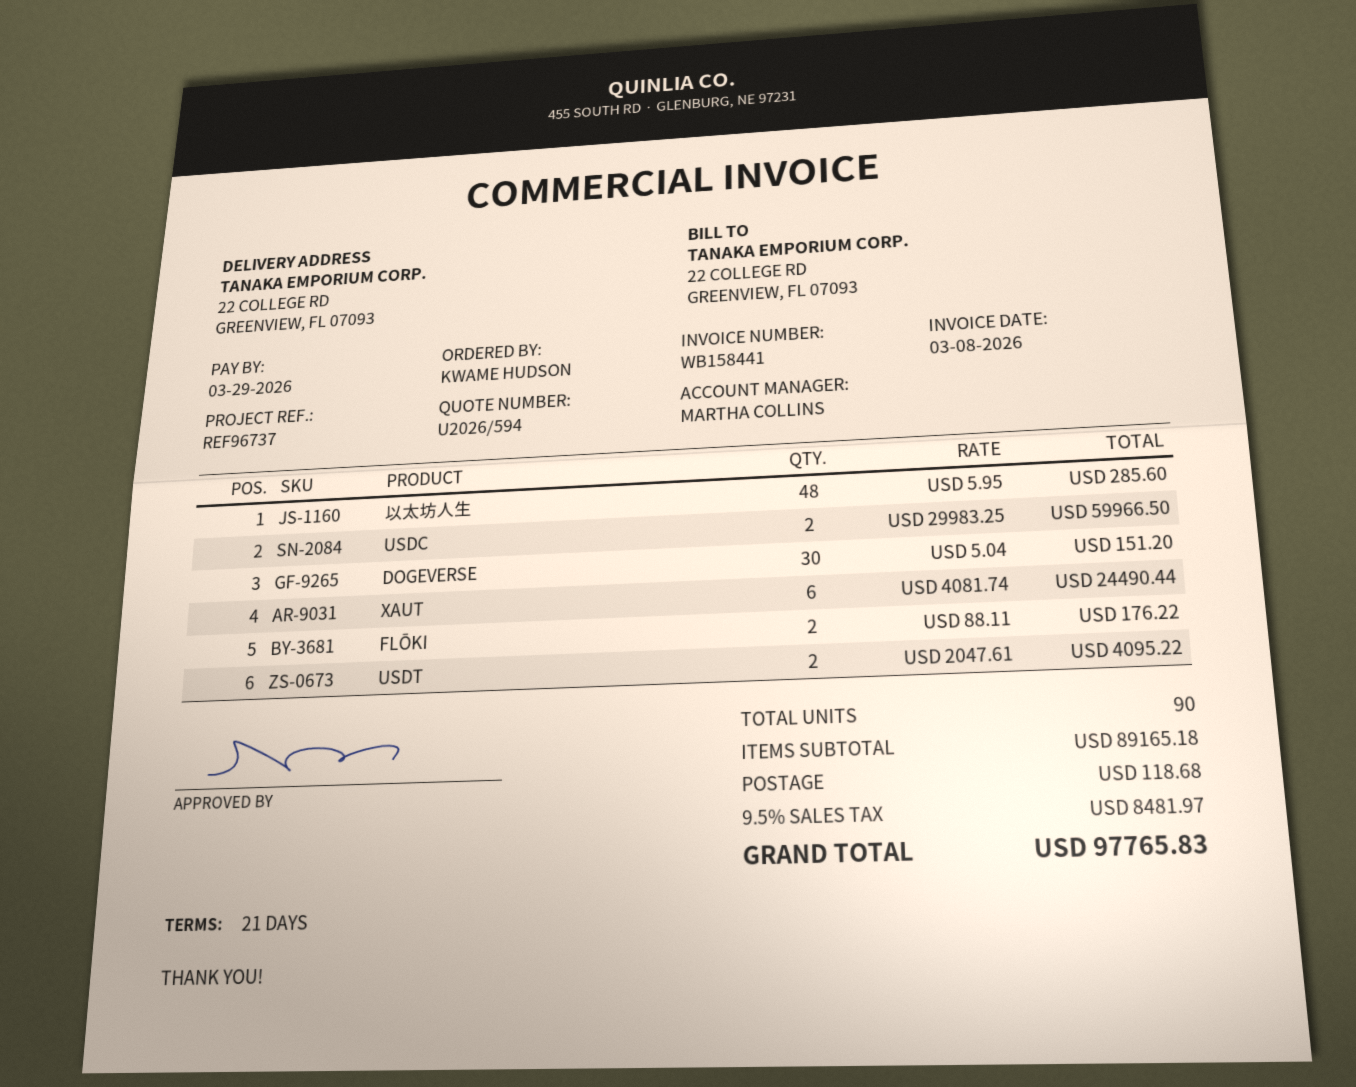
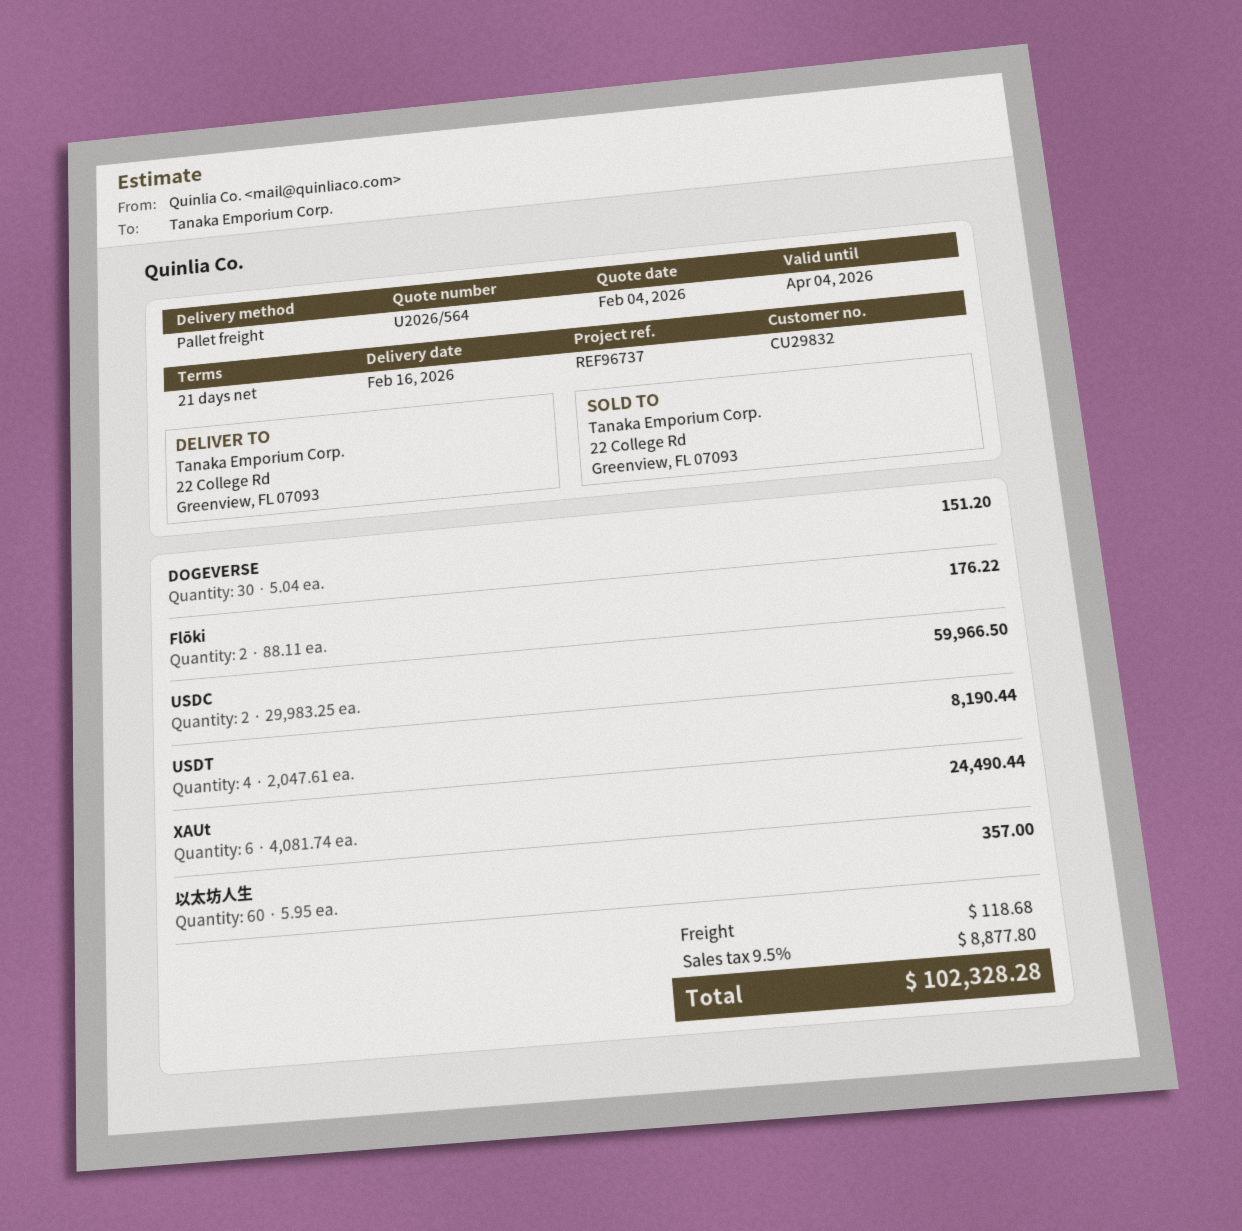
quote number: U2026/594 -> U2026/564
以太坊人生: 48 x 5.95 = 285.60 -> 60 x 5.95 = 357.00
USDT: 2 x 2047.61 = 4095.22 -> 4 x 2047.61 = 8190.44
tax: 9.5% = 8481.97 -> 9.5% = 8877.80
total: 97765.83 -> 102328.28

